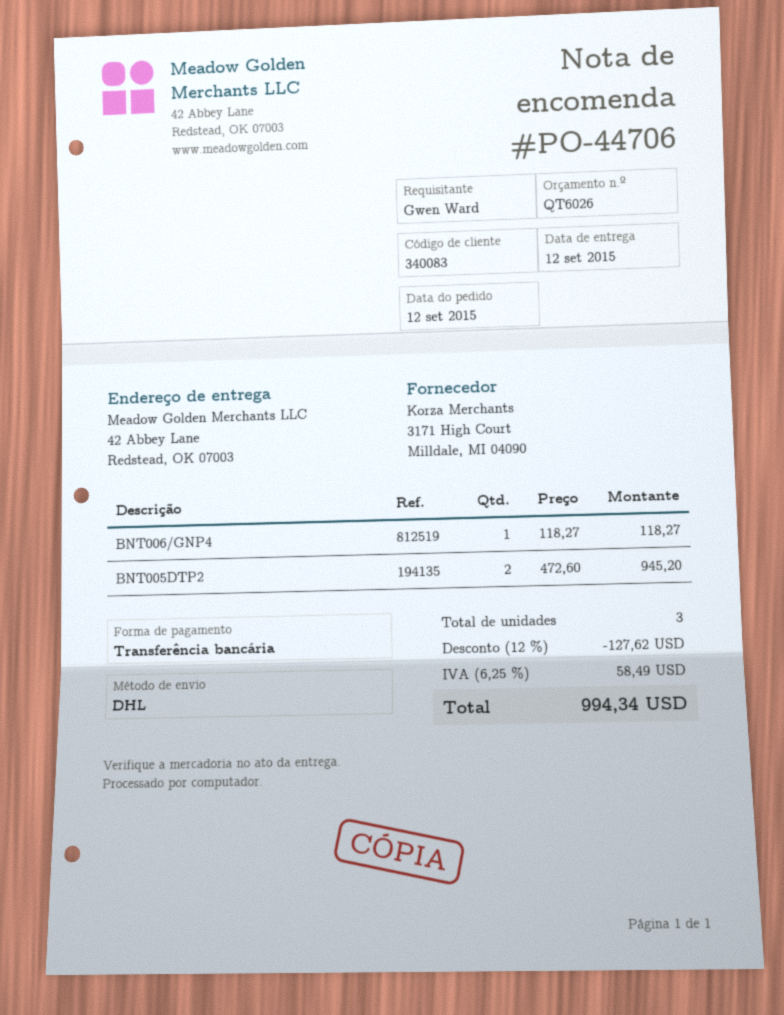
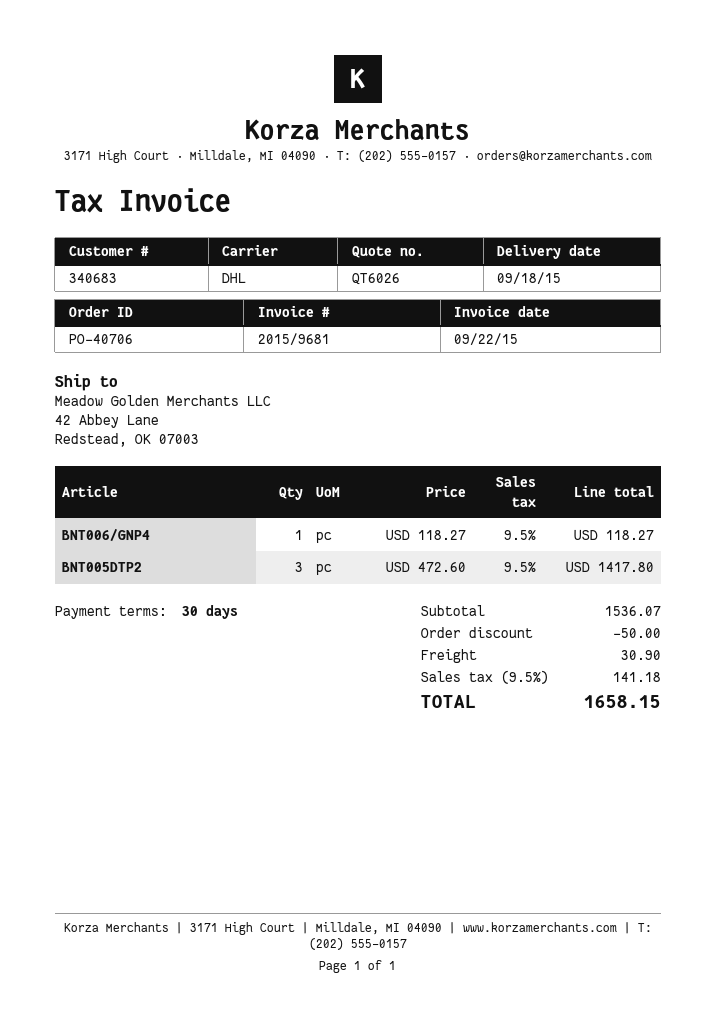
order number: PO-44706 -> PO-40706
delivery date: 2015-09-12 -> 2015-09-18
customer number: 340083 -> 340683
BNT005DTP2: 2 x 472.60 = 945.20 -> 3 x 472.60 = 1417.80
discount: 127.62 -> 50.00
shipping: none -> 30.90
tax: 6.25% = 58.49 -> 9.5% = 141.18
total: 994.34 -> 1658.15

